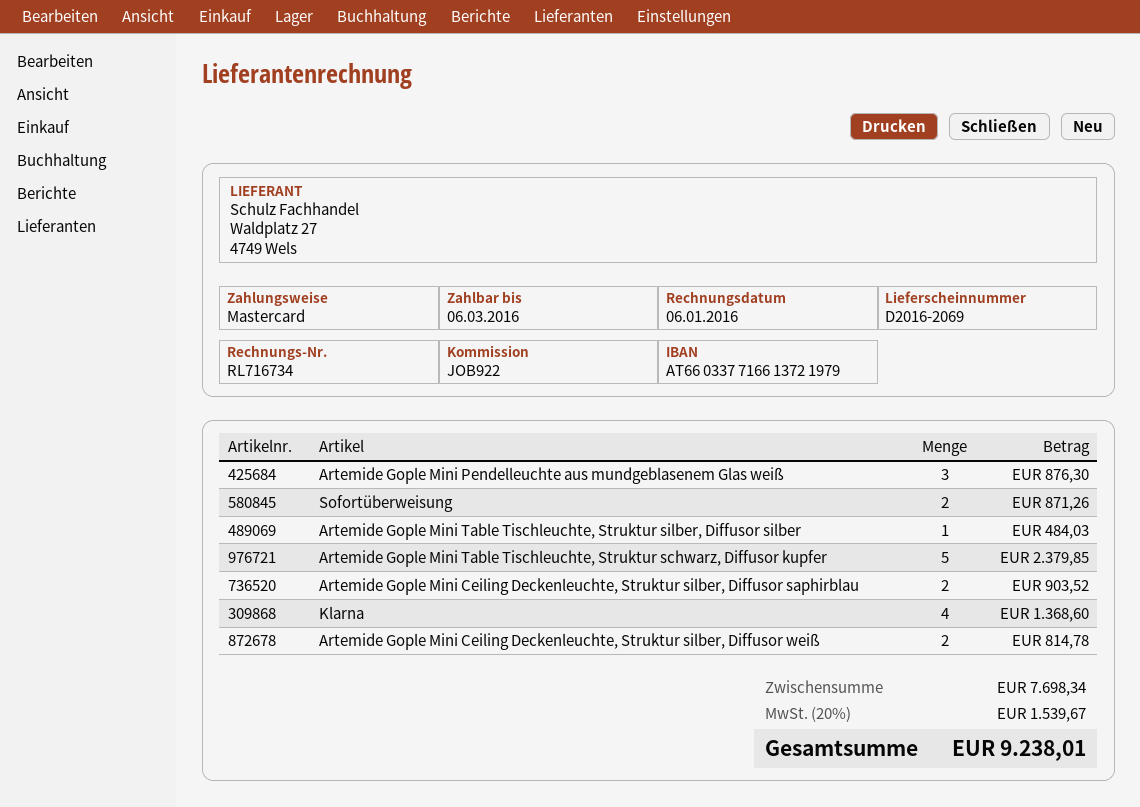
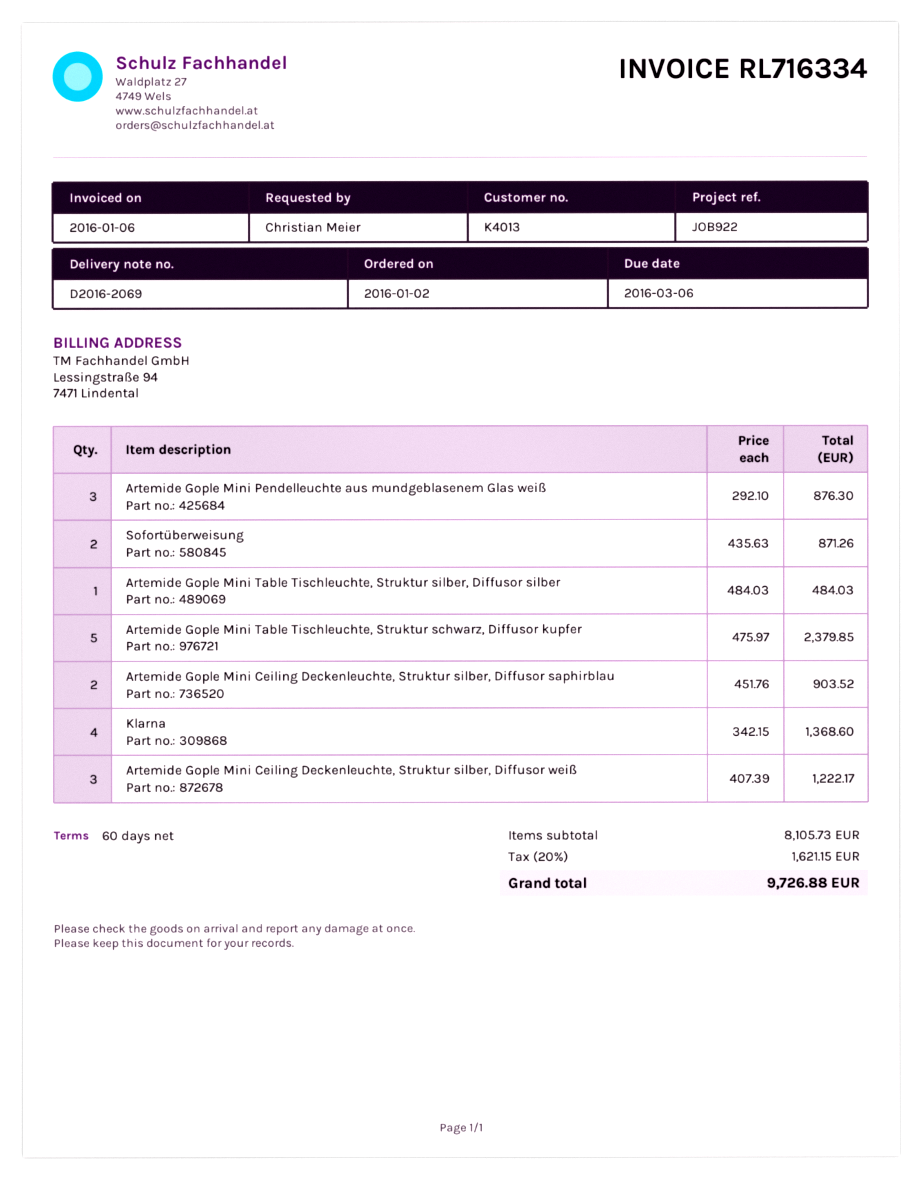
invoice number: RL716734 -> RL716334
Artemide Gople Mini Ceiling Deckenleuchte, Struktur silber, Diffusor weiß: 2 for 814.78 -> 3 for 1222.17
subtotal: 7698.34 -> 8105.73
tax: 20% = 1539.67 -> 20% = 1621.15
total: 9238.01 -> 9726.88

